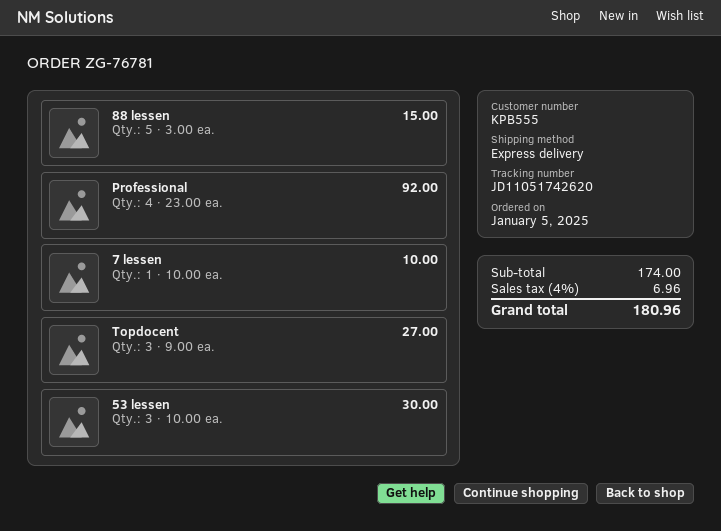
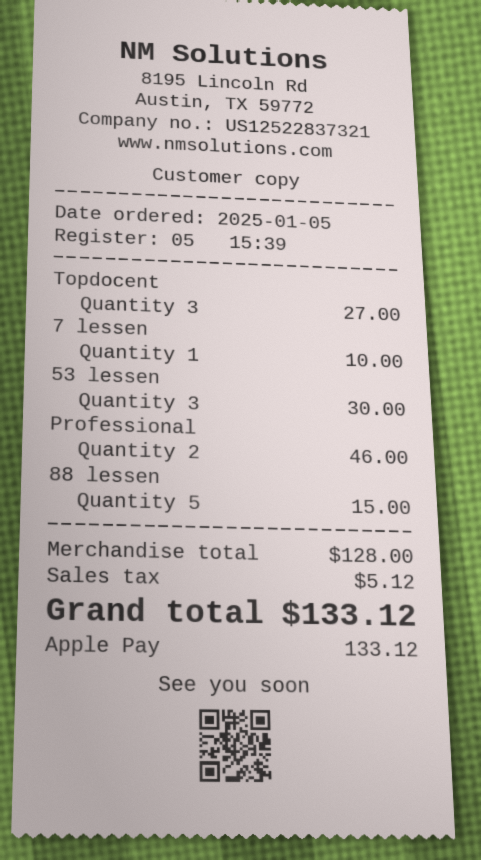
Professional: 4 for 92.00 -> 2 for 46.00
subtotal: 174.00 -> 128.00
tax: 6.96 -> 5.12
total: 180.96 -> 133.12

